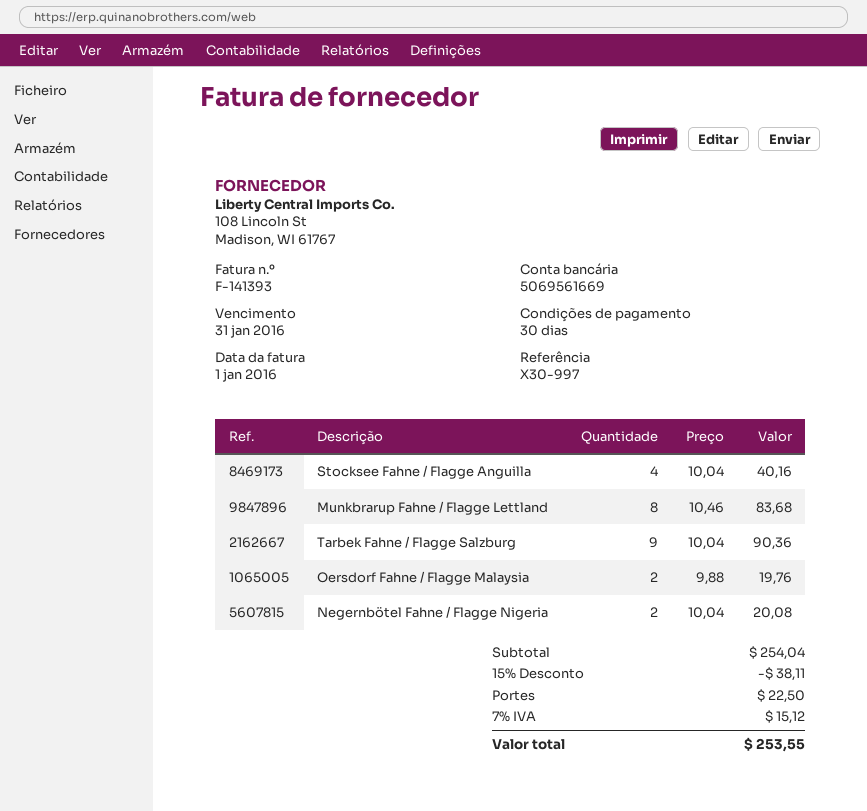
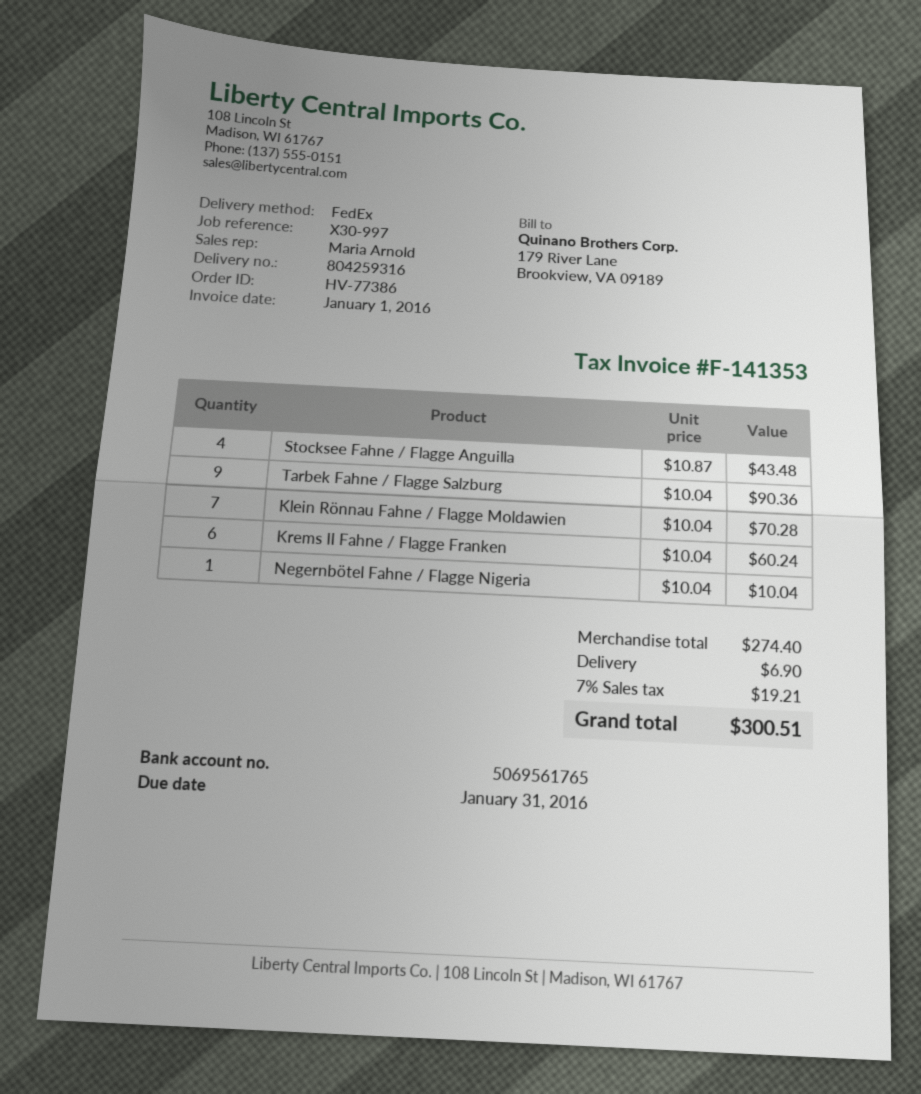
invoice number: F-141393 -> F-141353
bank account: 5069561669 -> 5069561765
Stocksee Fahne / Flagge Anguilla: 4 x 10.04 = 40.16 -> 4 x 10.87 = 43.48
Munkbrarup Fahne / Flagge Lettland: 8 x 10.46 = 83.68 -> none
Oersdorf Fahne / Flagge Malaysia: 2 x 9.88 = 19.76 -> none
Negernbötel Fahne / Flagge Nigeria: 2 x 10.04 = 20.08 -> 1 x 10.04 = 10.04
Klein Rönnau Fahne / Flagge Moldawien: none -> 7 x 10.04 = 70.28
Krems II Fahne / Flagge Franken: none -> 6 x 10.04 = 60.24
subtotal: 254.04 -> 274.40
discount: 15% = 38.11 -> none
shipping: 22.50 -> 6.90
tax: 7% = 15.12 -> 7% = 19.21
total: 253.55 -> 300.51

